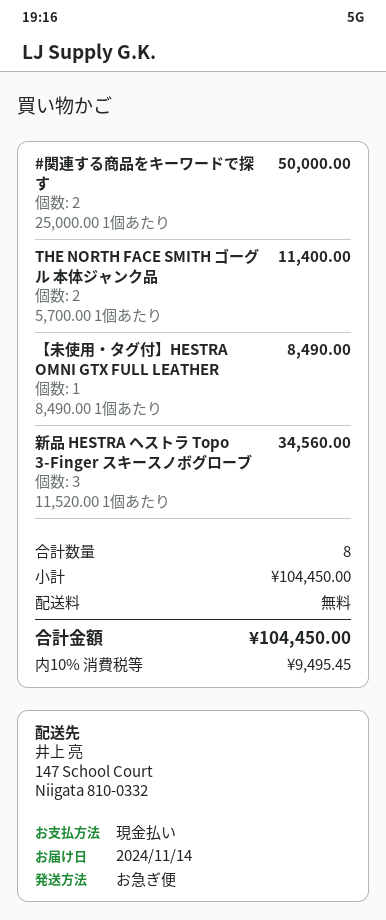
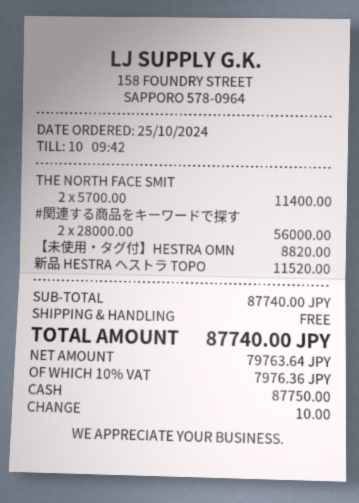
#関連する商品をキーワードで探す: 2 x 25000.00 = 50000.00 -> 2 x 28000.00 = 56000.00
【未使用・タグ付】HESTRA OMNI GTX FULL LEATHER: 1 x 8490.00 = 8490.00 -> 1 x 8820.00 = 8820.00
新品 HESTRA ヘストラ Topo 3-Finger スキースノボグローブ: 3 x 11520.00 = 34560.00 -> 1 x 11520.00 = 11520.00
subtotal: 104450.00 -> 87740.00
tax: 10% = 9495.45 -> 10% = 7976.36
total: 104450.00 -> 87740.00

